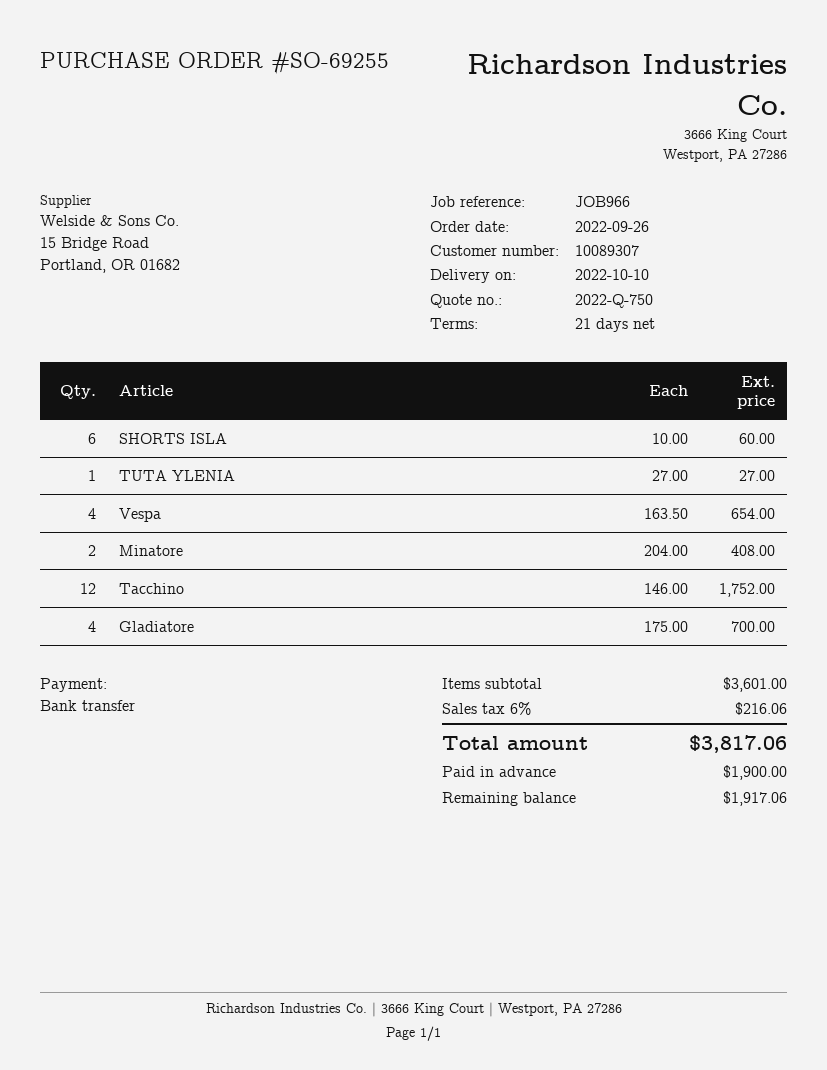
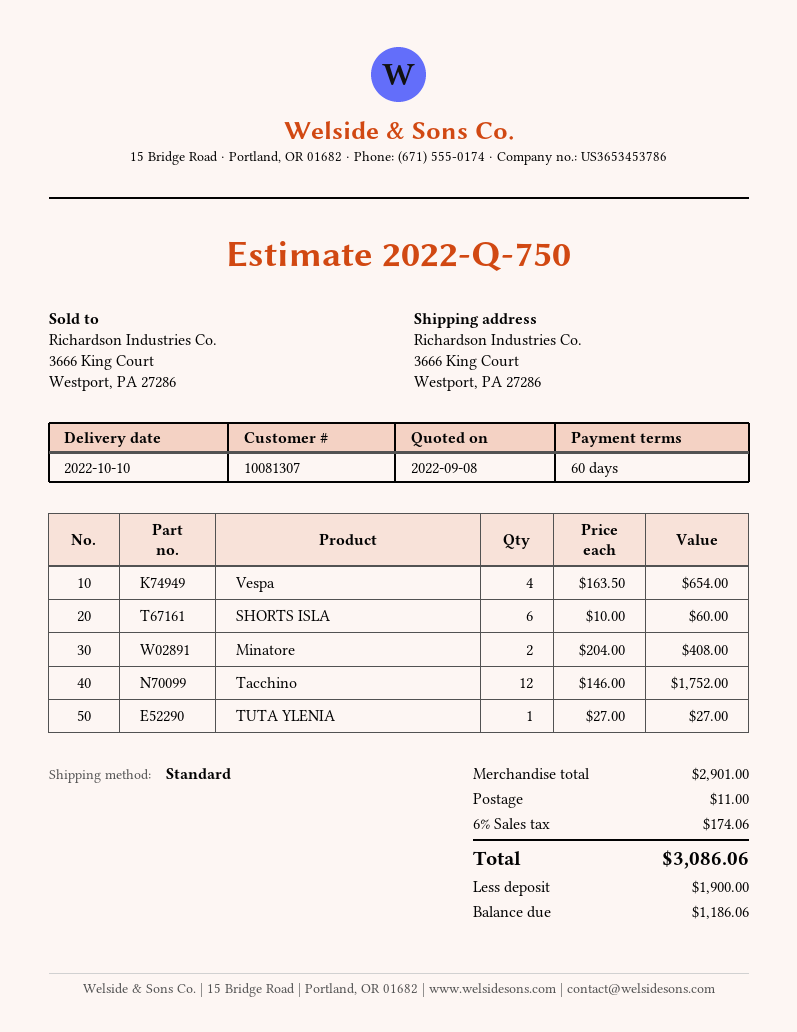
payment terms: 21 days -> 60 days
customer number: 10089307 -> 10081307
Gladiatore: 4 x 175.00 = 700.00 -> none
subtotal: 3601.00 -> 2901.00
shipping: none -> 11.00
tax: 6% = 216.06 -> 6% = 174.06
total: 3817.06 -> 3086.06
balance: 1917.06 -> 1186.06

